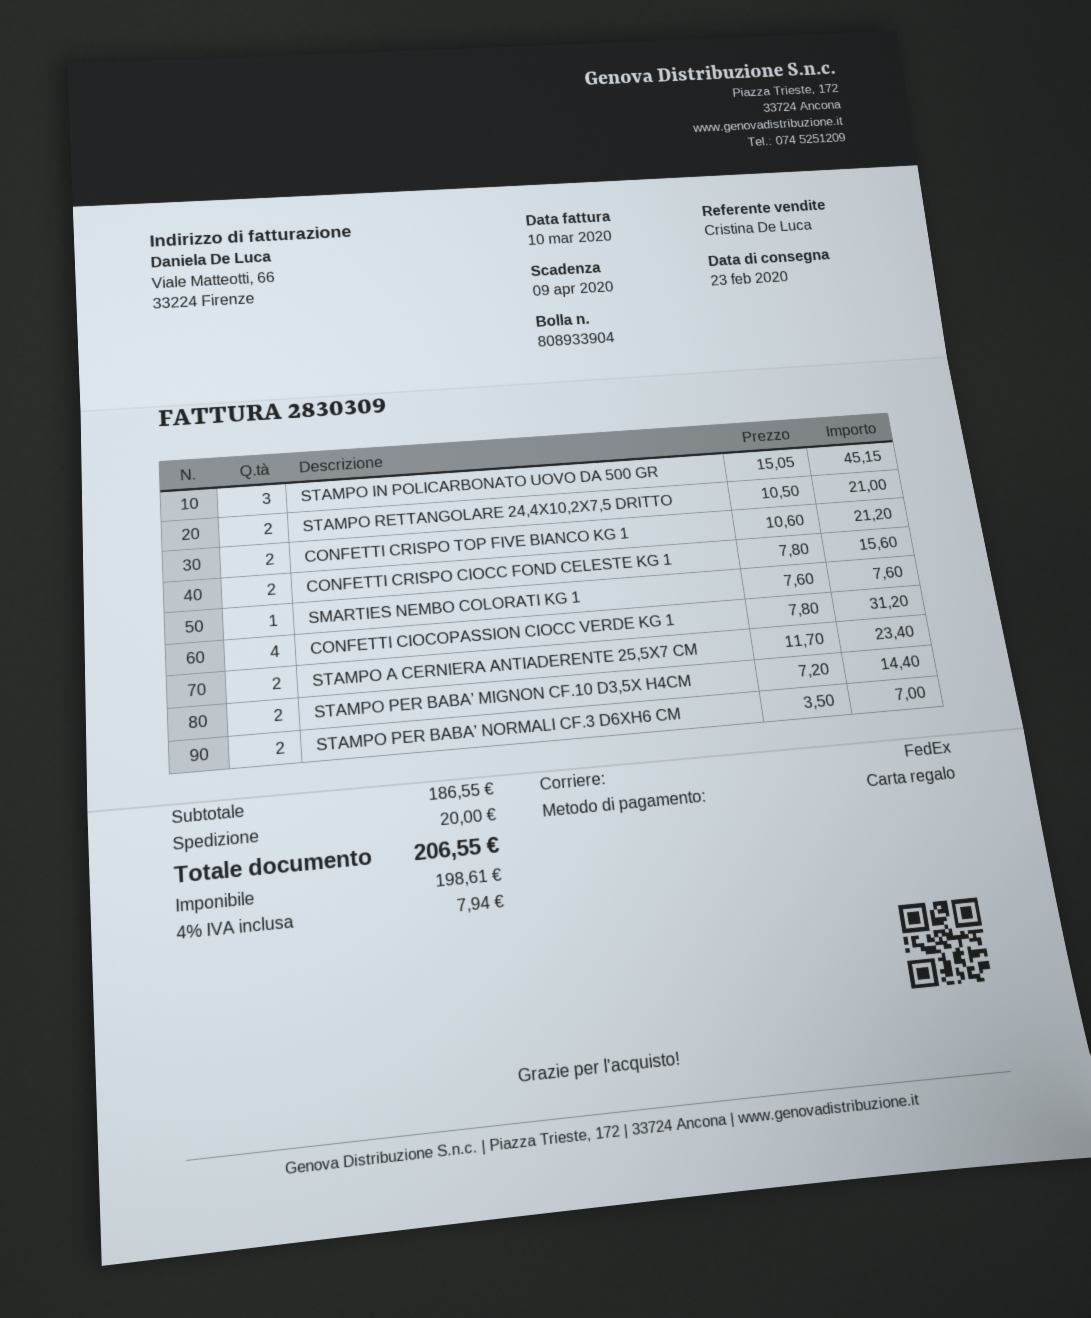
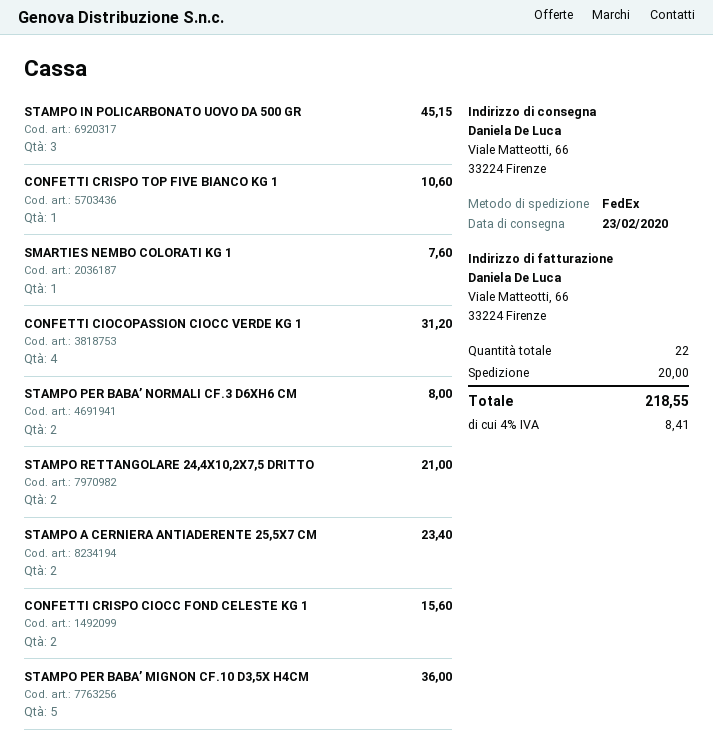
CONFETTI CRISPO TOP FIVE BIANCO KG 1: 2 for 21.20 -> 1 for 10.60
STAMPO PER BABA’ MIGNON CF.10 D3,5X H4CM: 2 for 14.40 -> 5 for 36.00
STAMPO PER BABA’ NORMALI CF.3 D6XH6 CM: 2 for 7.00 -> 2 for 8.00
tax: 4% = 7.94 -> 4% = 8.41
total: 206.55 -> 218.55

